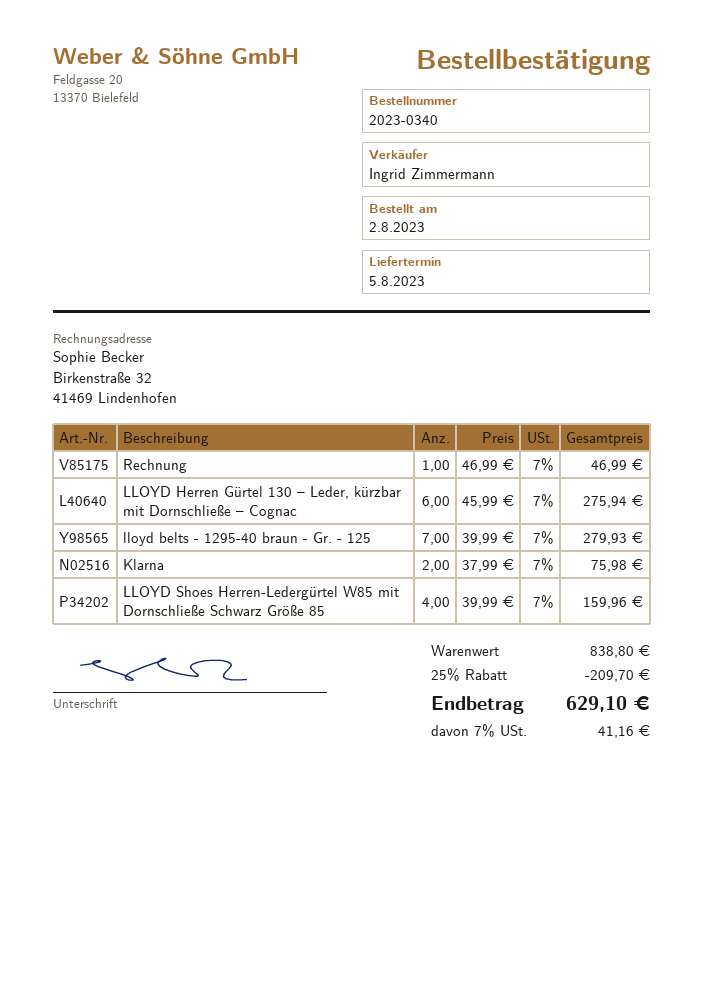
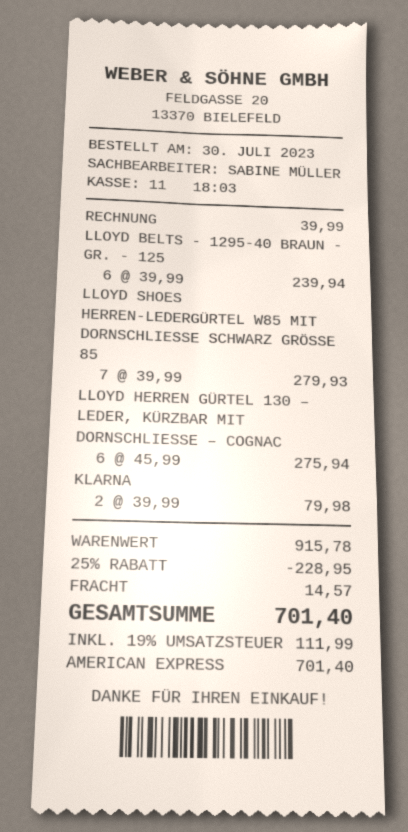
order date: 2023-08-02 -> 2023-07-30
sales rep: Ingrid Zimmermann -> SABINE MÜLLER
Rechnung: 1 x 46.99 = 46.99 -> 1 x 39.99 = 39.99
lloyd belts - 1295-40 braun - Gr. - 125: 7 x 39.99 = 279.93 -> 6 x 39.99 = 239.94
Klarna: 2 x 37.99 = 75.98 -> 2 x 39.99 = 79.98
LLOYD Shoes Herren-Ledergürtel W85 mit Dornschließe Schwarz Größe 85: 4 x 39.99 = 159.96 -> 7 x 39.99 = 279.93
subtotal: 838.80 -> 915.78
discount: 25% = 209.70 -> 25% = 228.95
shipping: none -> 14.57
tax: 7% = 41.16 -> 19% = 111.99
total: 629.10 -> 701.40

